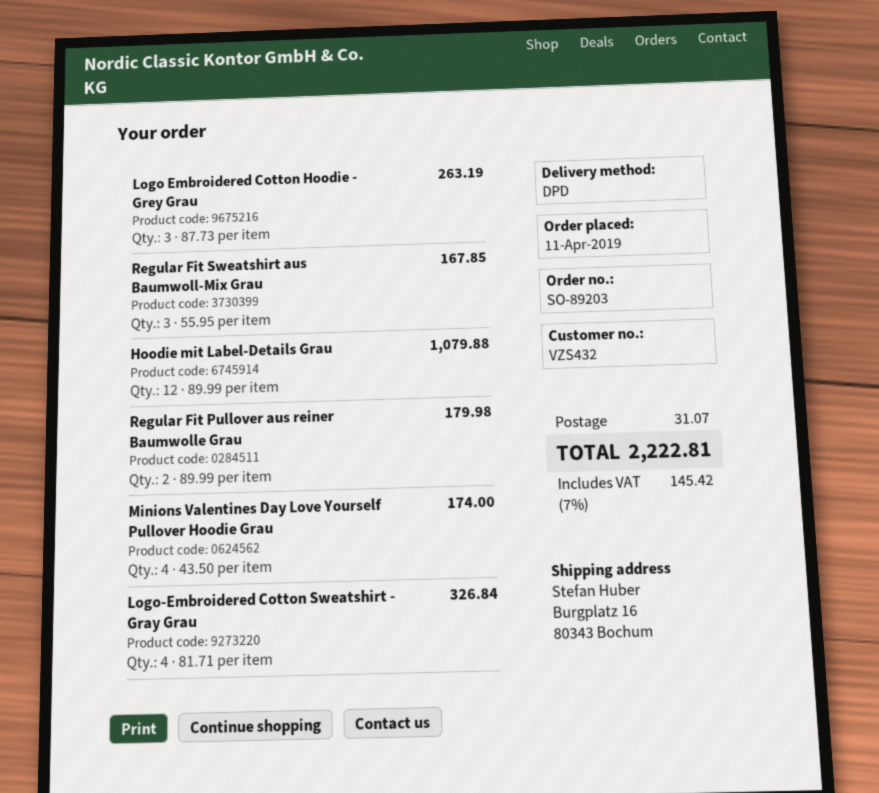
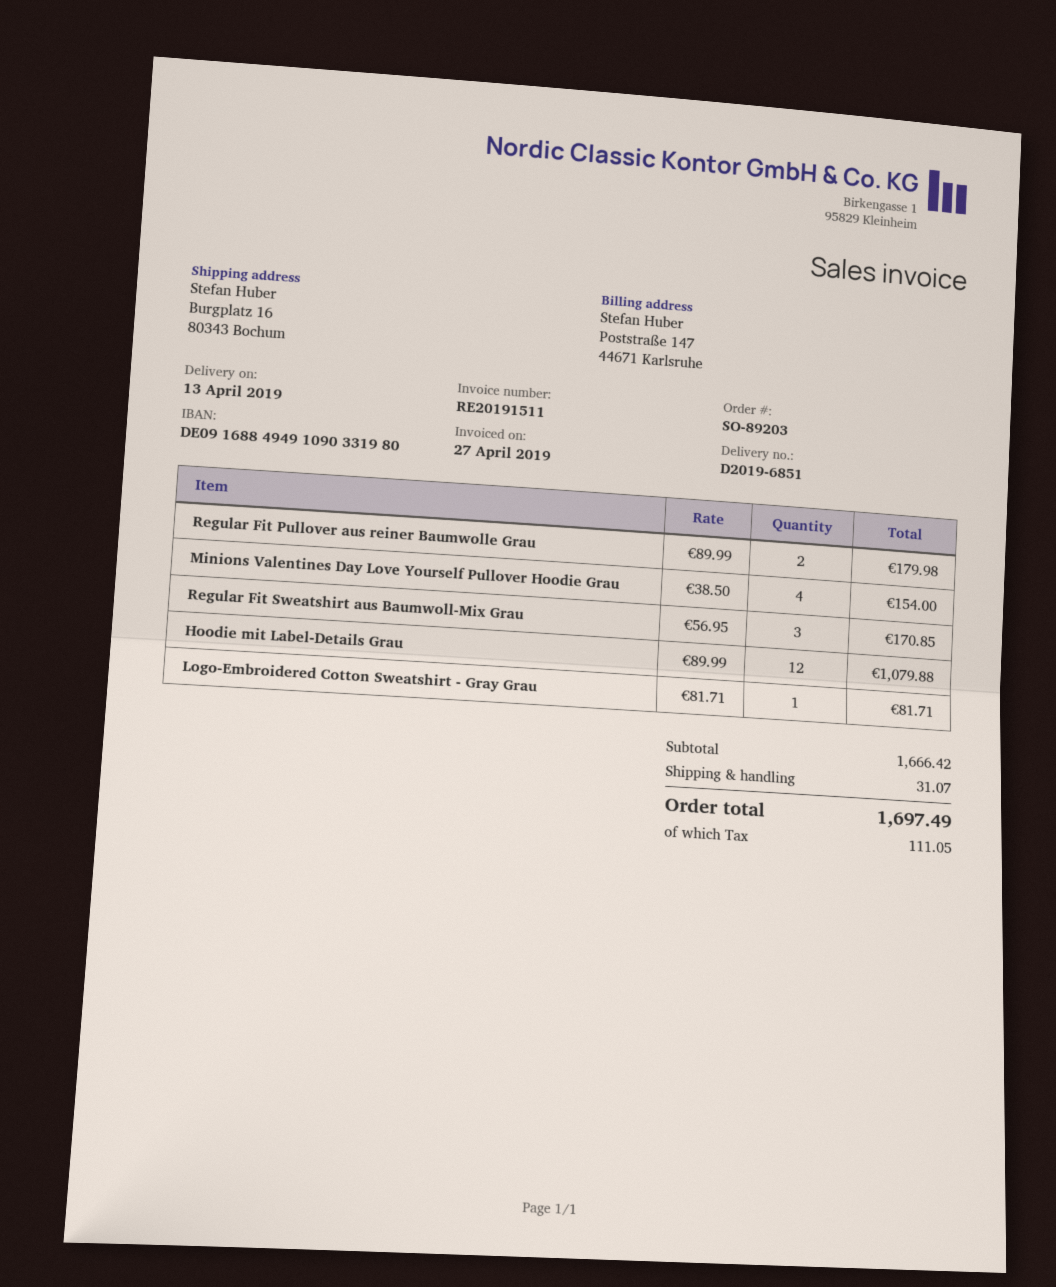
Logo Embroidered Cotton Hoodie - Grey Grau: 3 x 87.73 = 263.19 -> none
Regular Fit Sweatshirt aus Baumwoll-Mix Grau: 3 x 55.95 = 167.85 -> 3 x 56.95 = 170.85
Minions Valentines Day Love Yourself Pullover Hoodie Grau: 4 x 43.50 = 174.00 -> 4 x 38.50 = 154.00
Logo-Embroidered Cotton Sweatshirt - Gray Grau: 4 x 81.71 = 326.84 -> 1 x 81.71 = 81.71
tax: 145.42 -> 111.05
total: 2222.81 -> 1697.49

